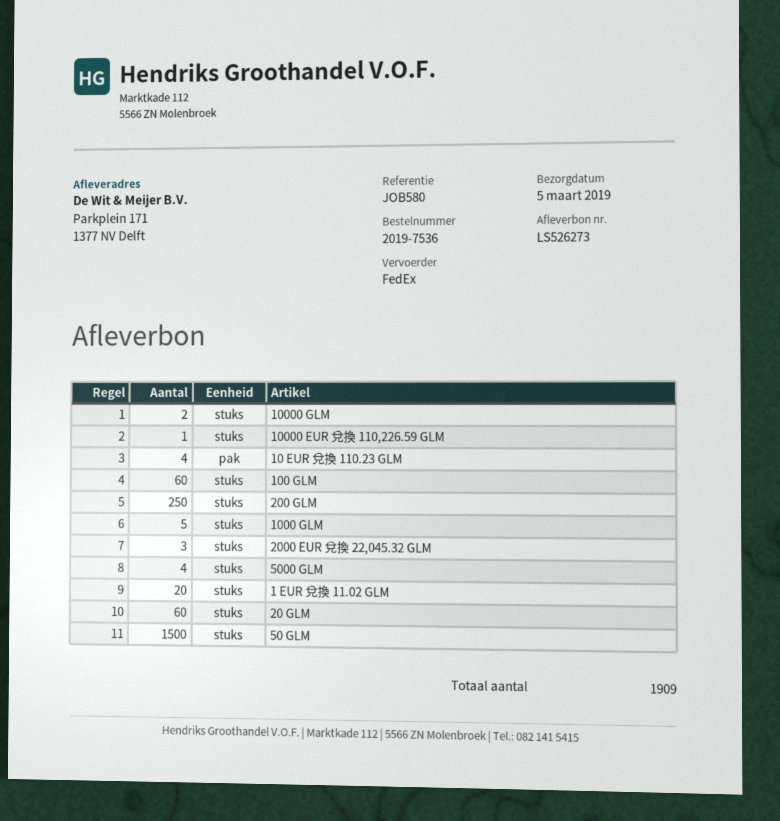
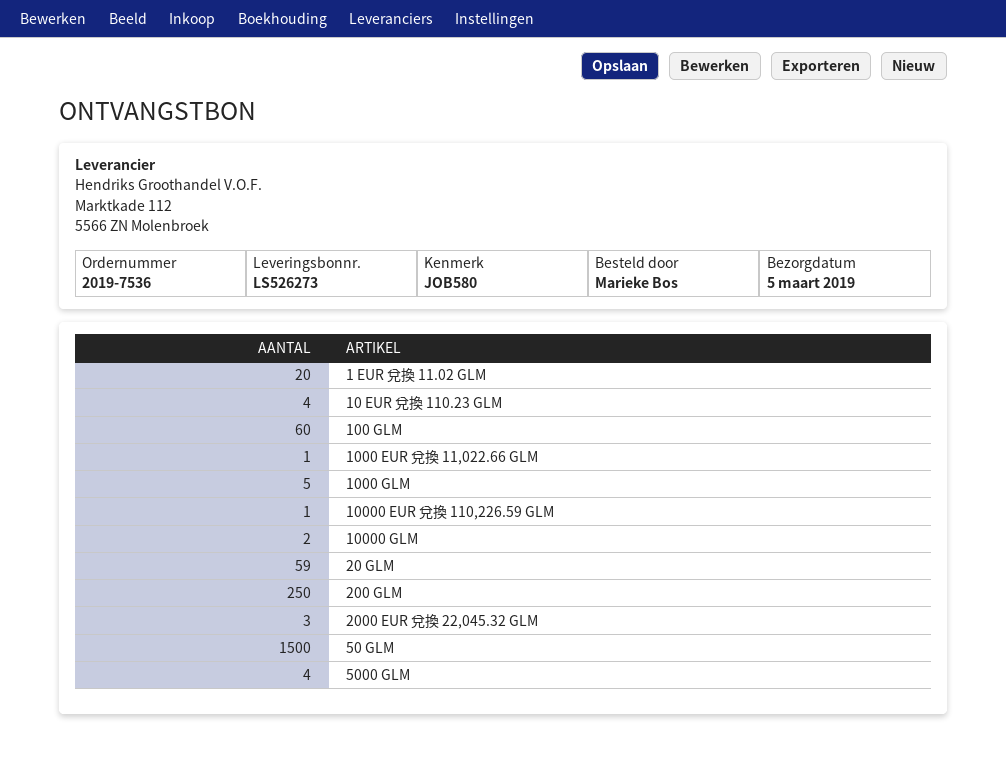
20 GLM: 60 -> 59
1000 EUR 兌換 11,022.66 GLM: none -> 1

